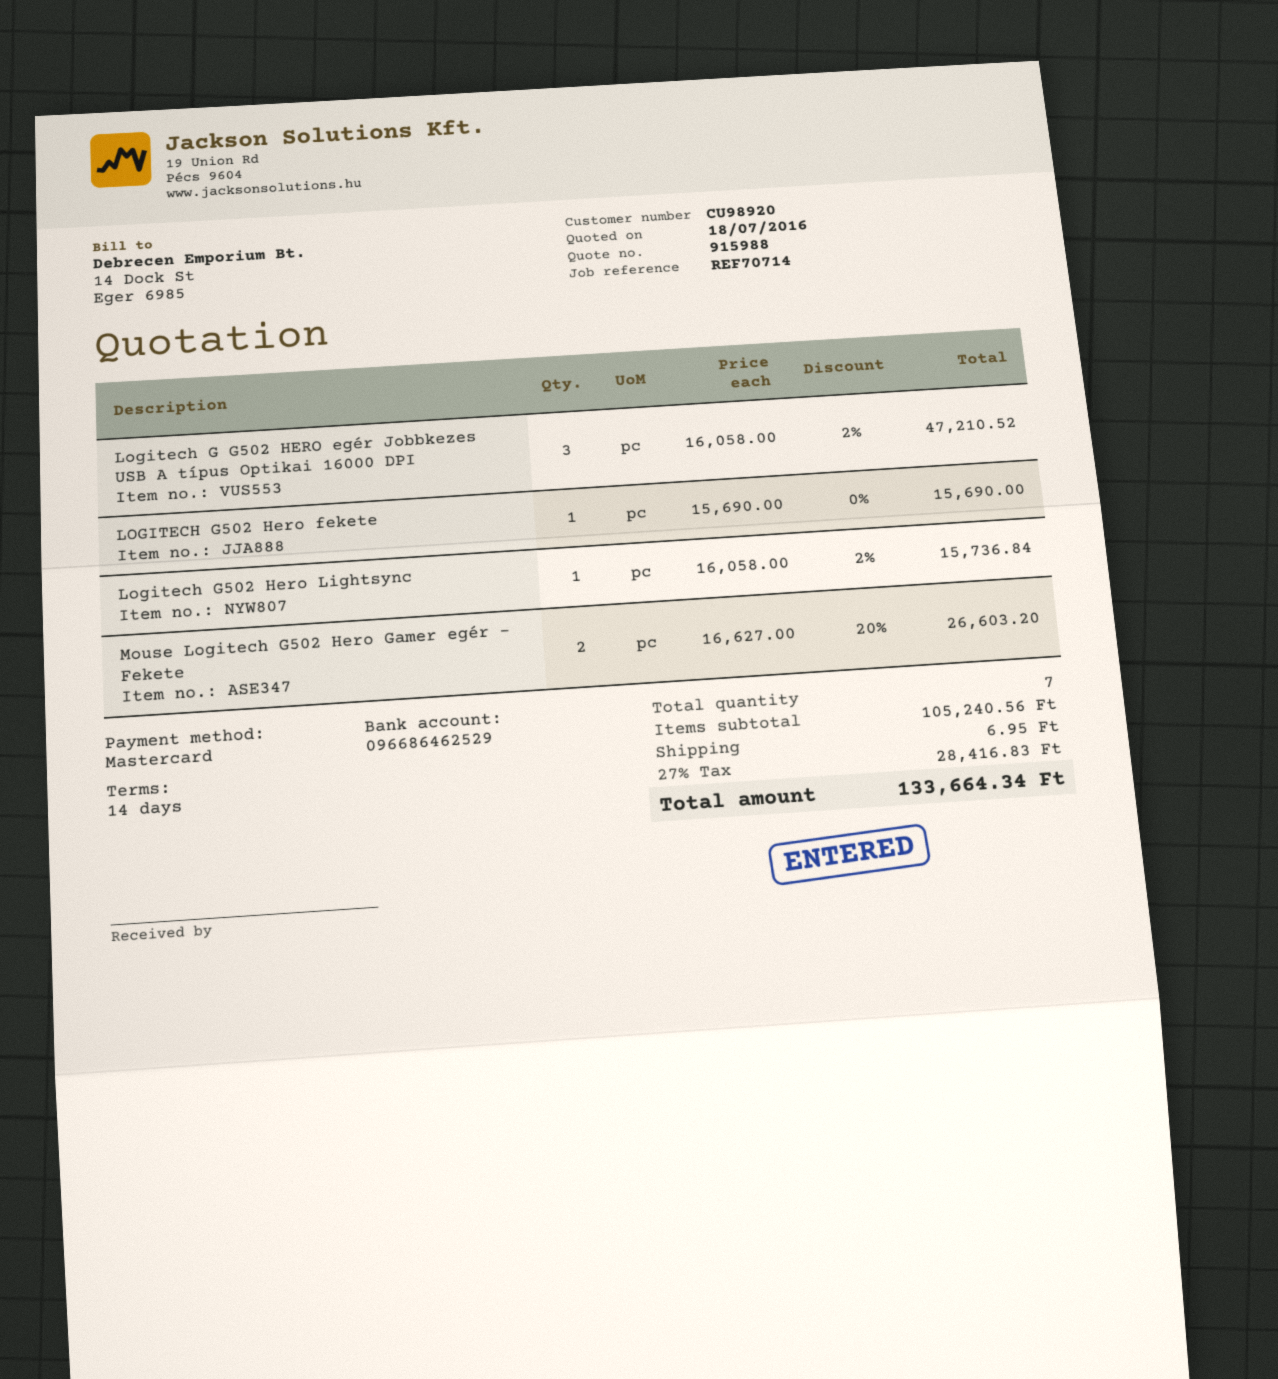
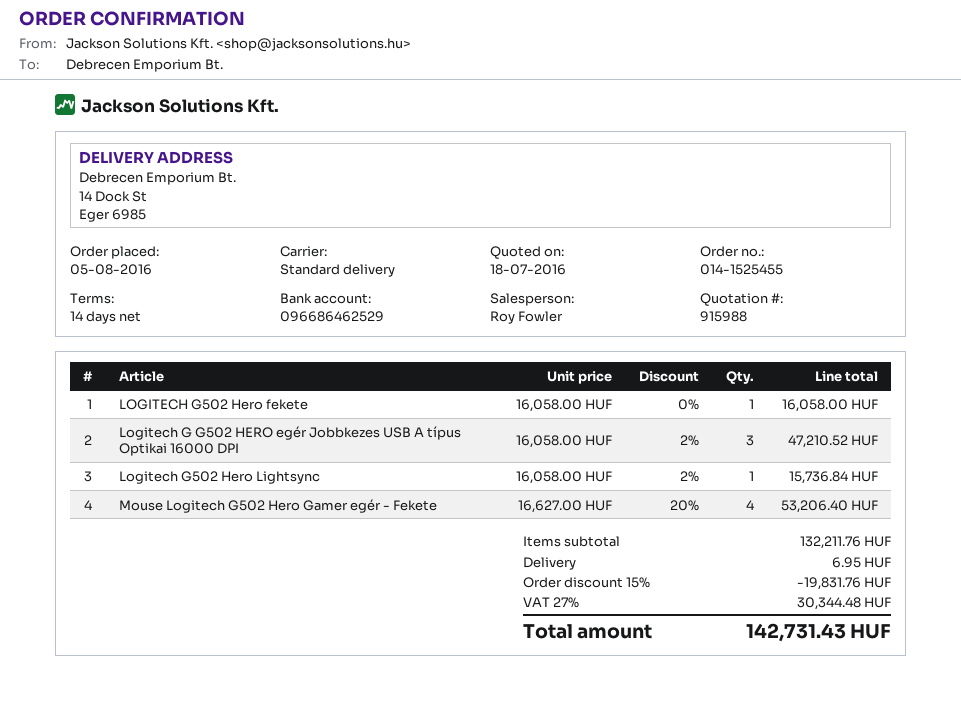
LOGITECH G502 Hero fekete: 1 x 15690.00 = 15690.00 -> 1 x 16058.00 = 16058.00
Mouse Logitech G502 Hero Gamer egér - Fekete: 2 x 16627.00 - 20% = 26603.20 -> 4 x 16627.00 - 20% = 53206.40
subtotal: 105240.56 -> 132211.76
discount: none -> 15% = 19831.76
tax: 27% = 28416.83 -> 27% = 30344.48
total: 133664.34 -> 142731.43

